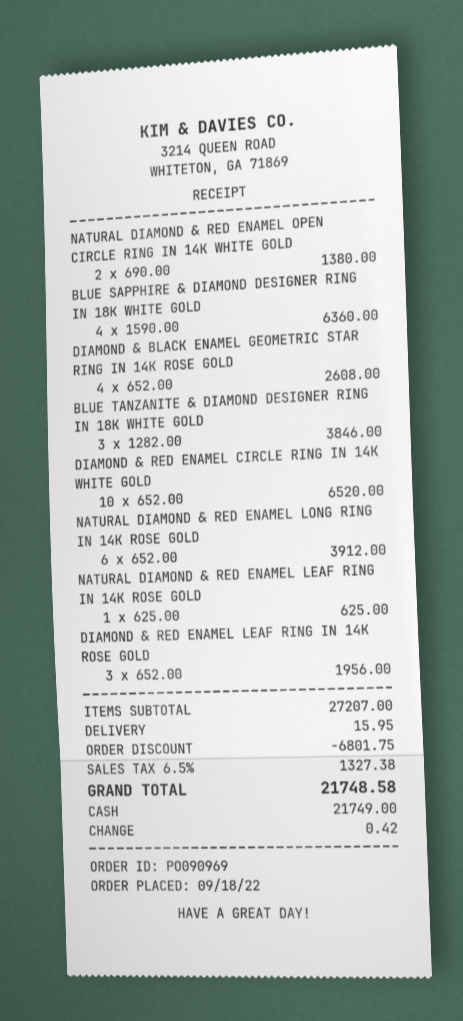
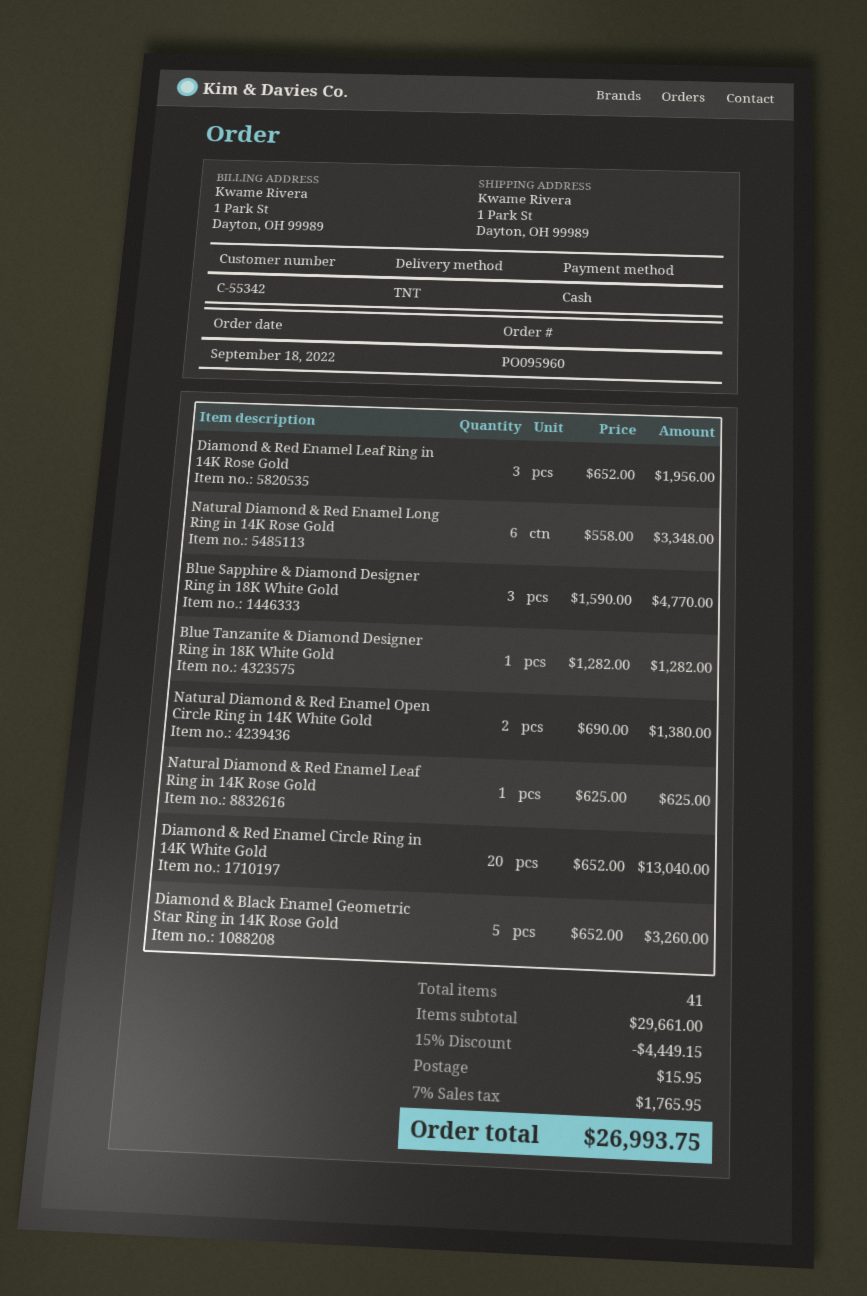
order number: PO090969 -> PO095960
BLUE SAPPHIRE & DIAMOND DESIGNER RING IN 18K WHITE GOLD: 4 x 1590.00 = 6360.00 -> 3 x 1590.00 = 4770.00
DIAMOND & BLACK ENAMEL GEOMETRIC STAR RING IN 14K ROSE GOLD: 4 x 652.00 = 2608.00 -> 5 x 652.00 = 3260.00
BLUE TANZANITE & DIAMOND DESIGNER RING IN 18K WHITE GOLD: 3 x 1282.00 = 3846.00 -> 1 x 1282.00 = 1282.00
DIAMOND & RED ENAMEL CIRCLE RING IN 14K WHITE GOLD: 10 x 652.00 = 6520.00 -> 20 x 652.00 = 13040.00
NATURAL DIAMOND & RED ENAMEL LONG RING IN 14K ROSE GOLD: 6 x 652.00 = 3912.00 -> 6 x 558.00 = 3348.00
subtotal: 27207.00 -> 29661.00
discount: 6801.75 -> 4449.15
tax: 6.5% = 1327.38 -> 7% = 1765.95
total: 21748.58 -> 26993.75

